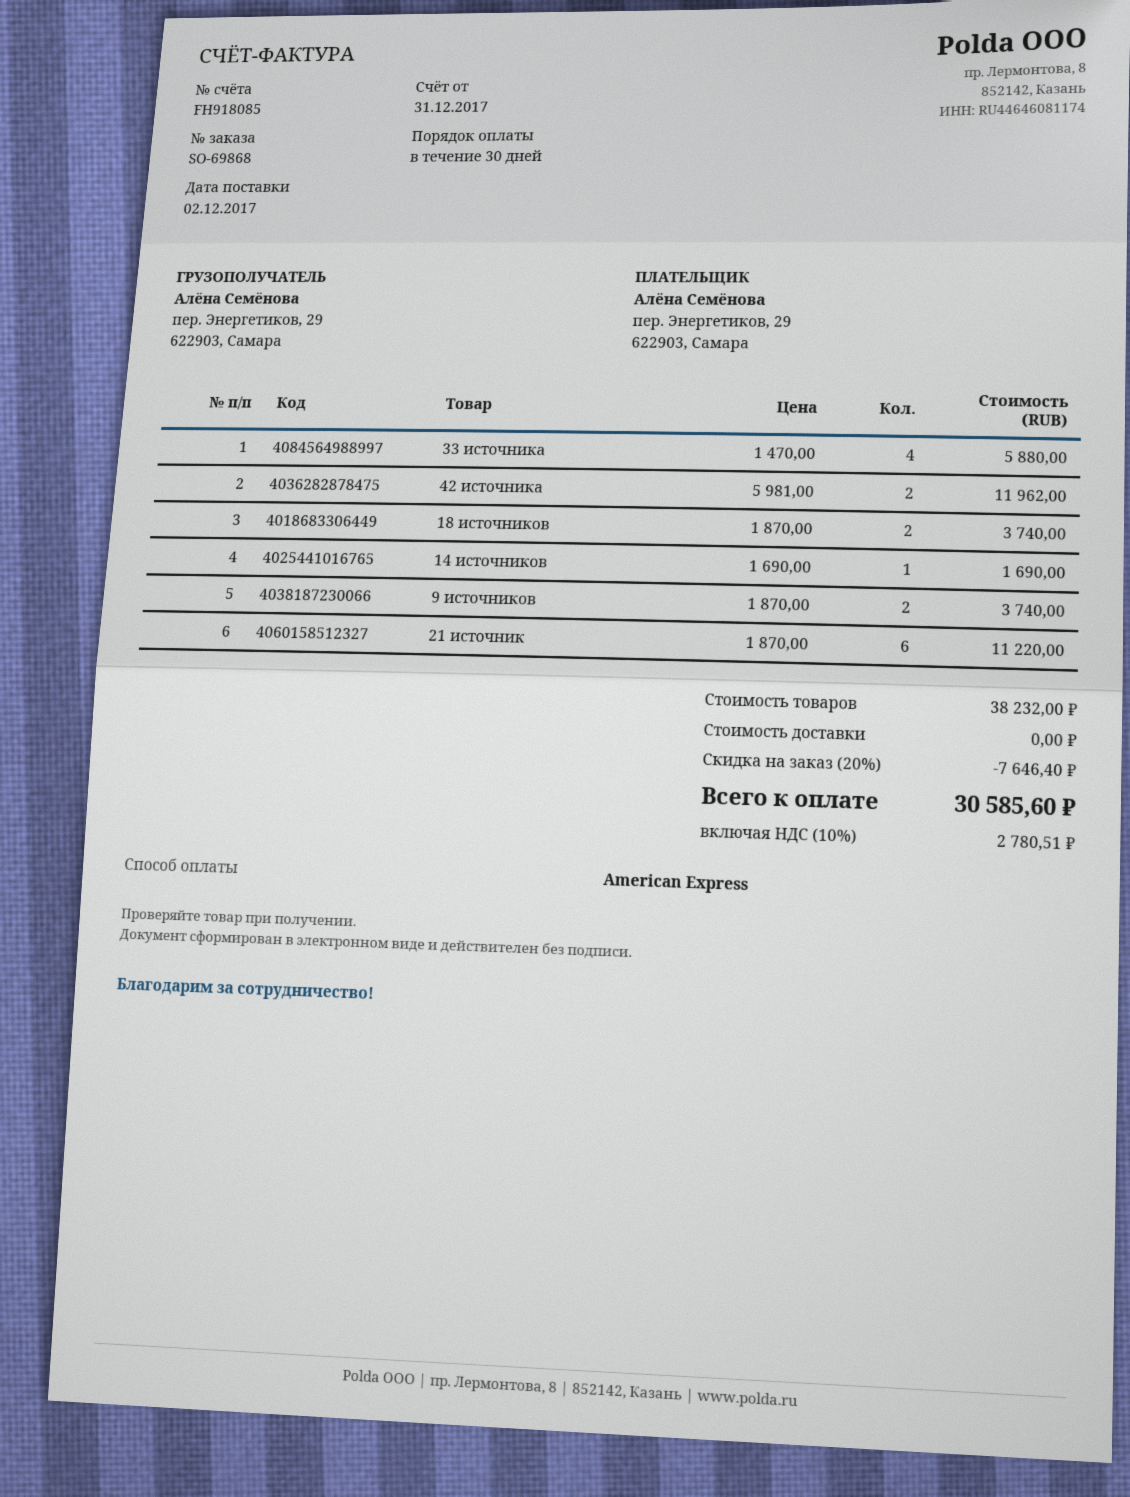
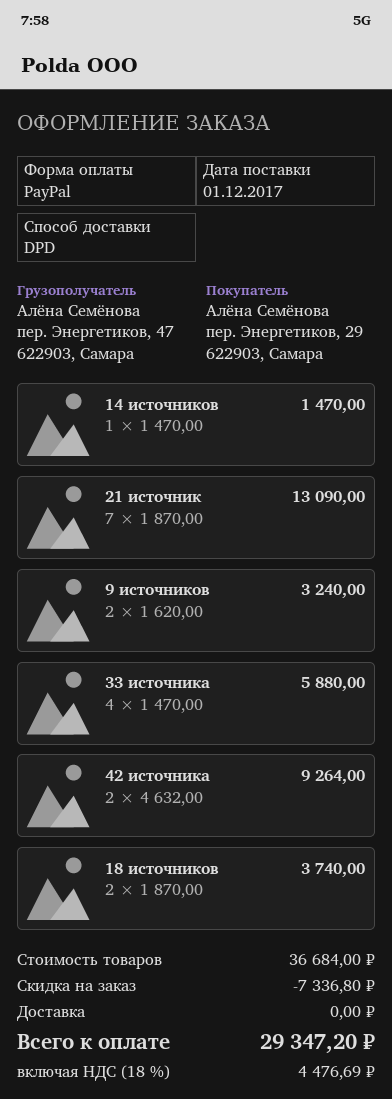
delivery date: 2017-12-02 -> 2017-12-01
payment method: American Express -> PayPal
ship to: пер. Энергетиков, 29, 622903, Самара -> пер. Энергетиков, 47, 622903, Самара
42 источника: 2 x 5981.00 = 11962.00 -> 2 x 4632.00 = 9264.00
14 источников: 1 x 1690.00 = 1690.00 -> 1 x 1470.00 = 1470.00
9 источников: 2 x 1870.00 = 3740.00 -> 2 x 1620.00 = 3240.00
21 источник: 6 x 1870.00 = 11220.00 -> 7 x 1870.00 = 13090.00
subtotal: 38232.00 -> 36684.00
discount: 7646.40 -> 7336.80
tax: 10% = 2780.51 -> 18% = 4476.69
total: 30585.60 -> 29347.20

